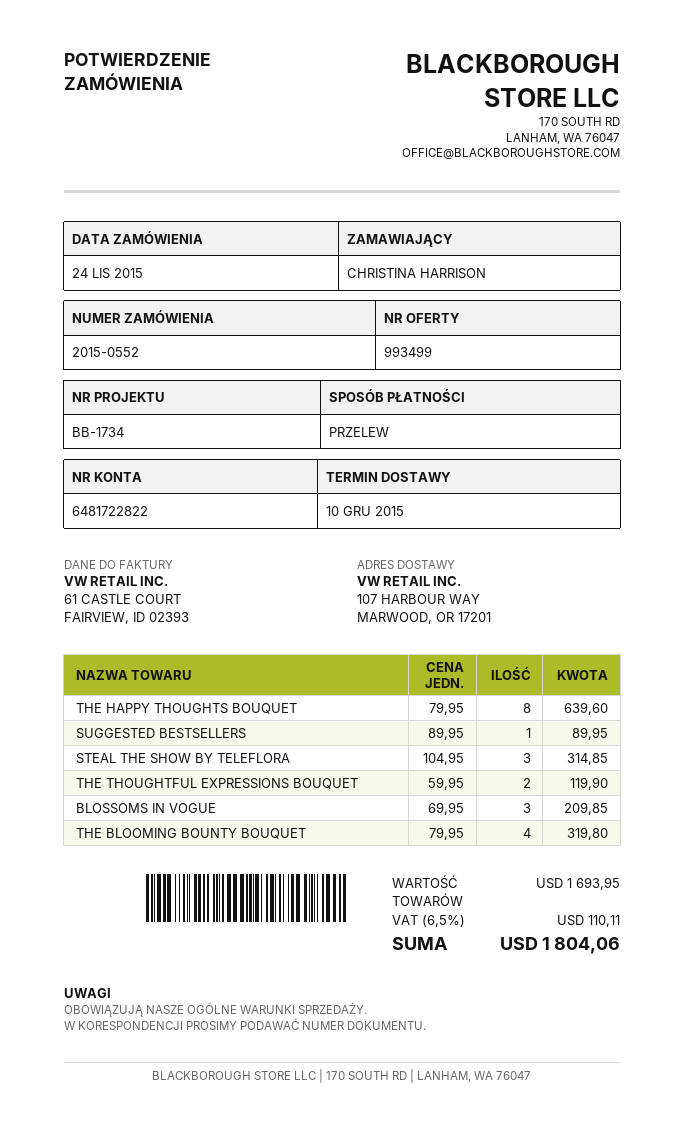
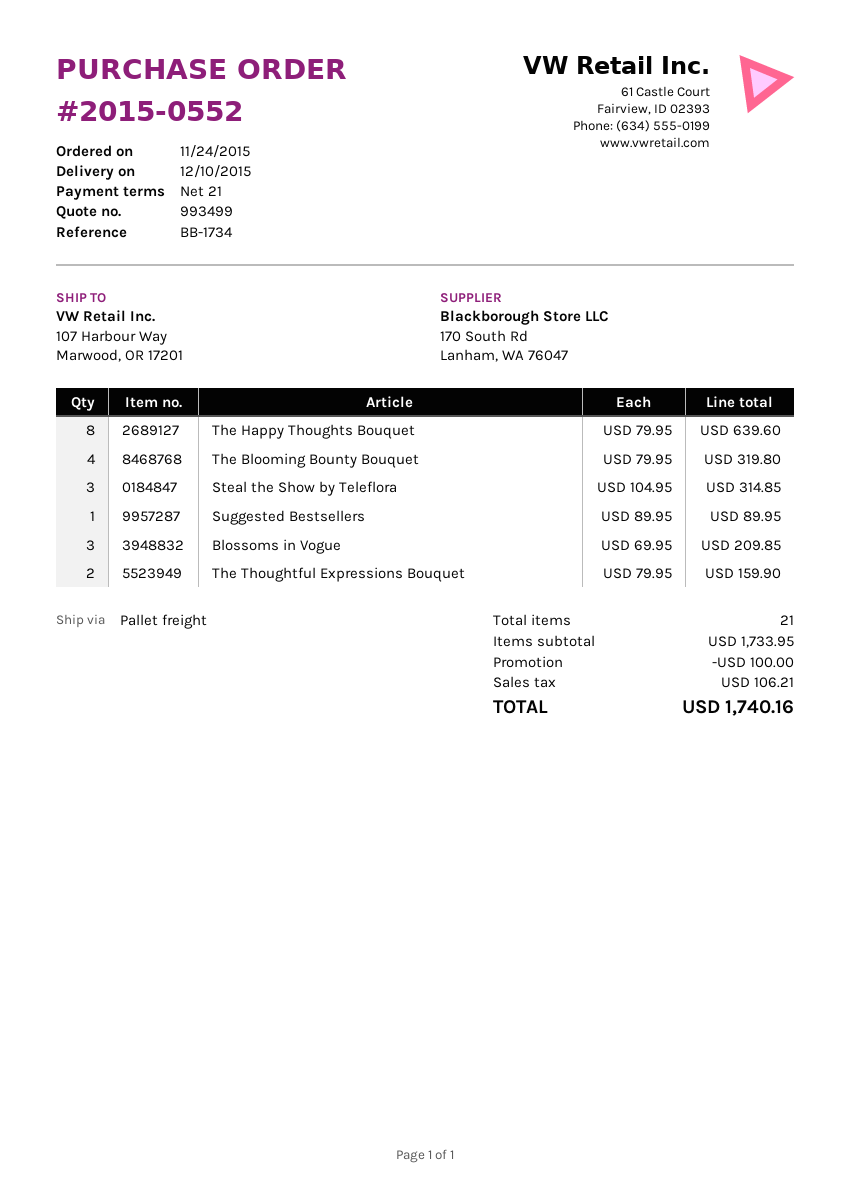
THE THOUGHTFUL EXPRESSIONS BOUQUET: 2 x 59.95 = 119.90 -> 2 x 79.95 = 159.90
subtotal: 1693.95 -> 1733.95
discount: none -> 100.00
tax: 110.11 -> 106.21
total: 1804.06 -> 1740.16

